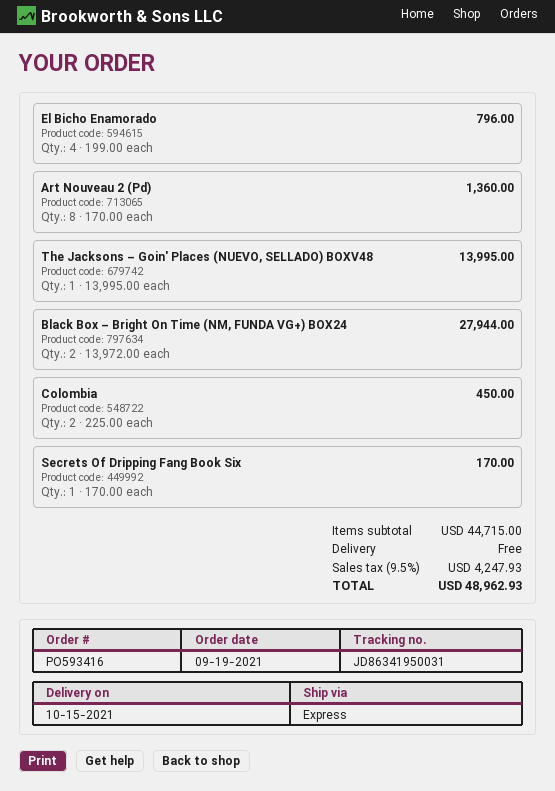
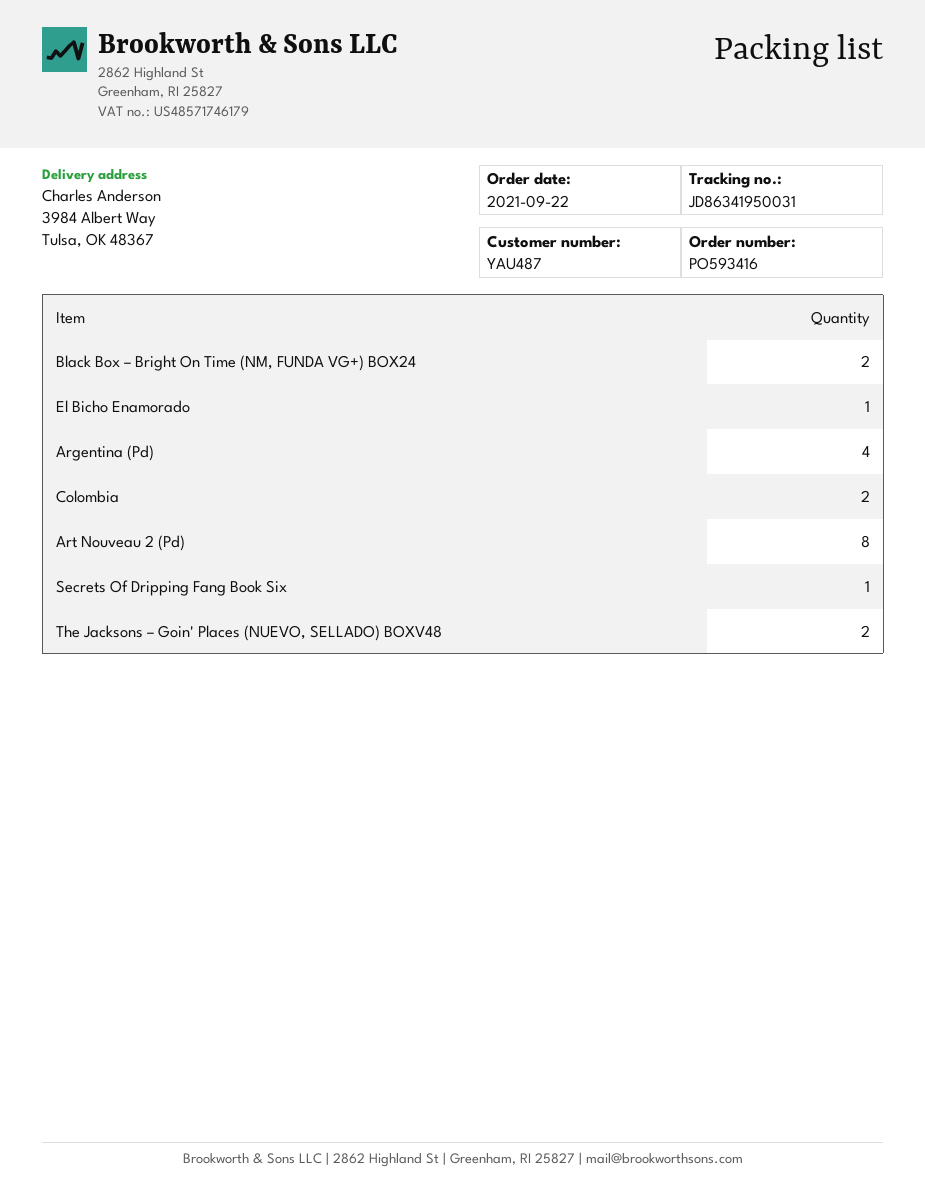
order date: 2021-09-19 -> 2021-09-22
El Bicho Enamorado: 4 -> 1
The Jacksons – Goin' Places (NUEVO, SELLADO) BOXV48: 1 -> 2
Argentina (Pd): none -> 4

